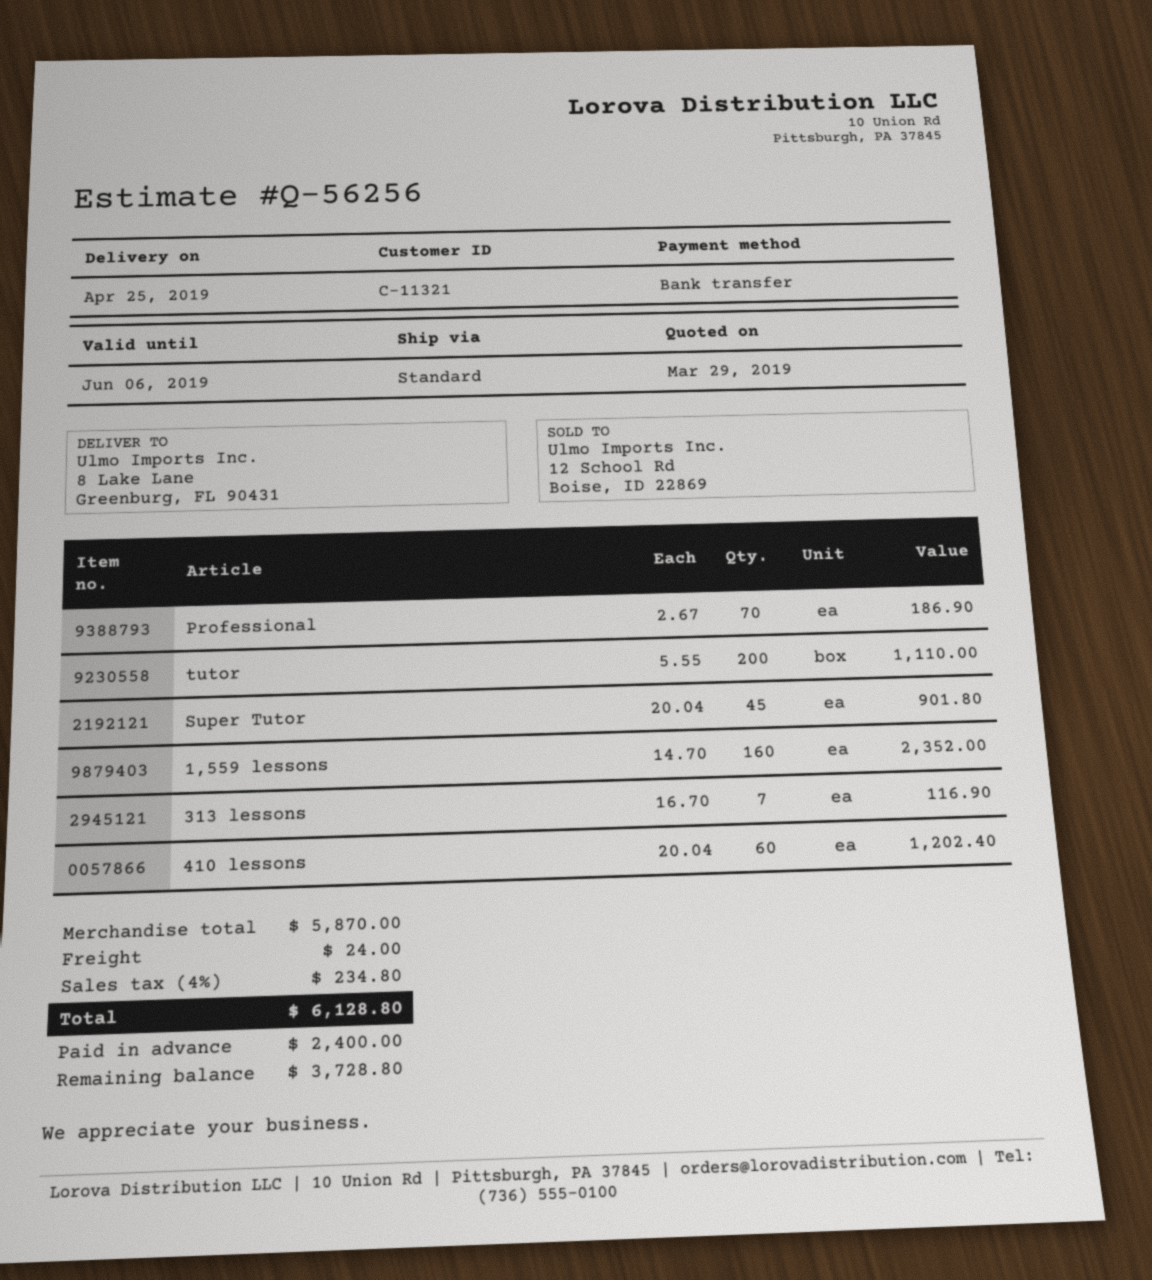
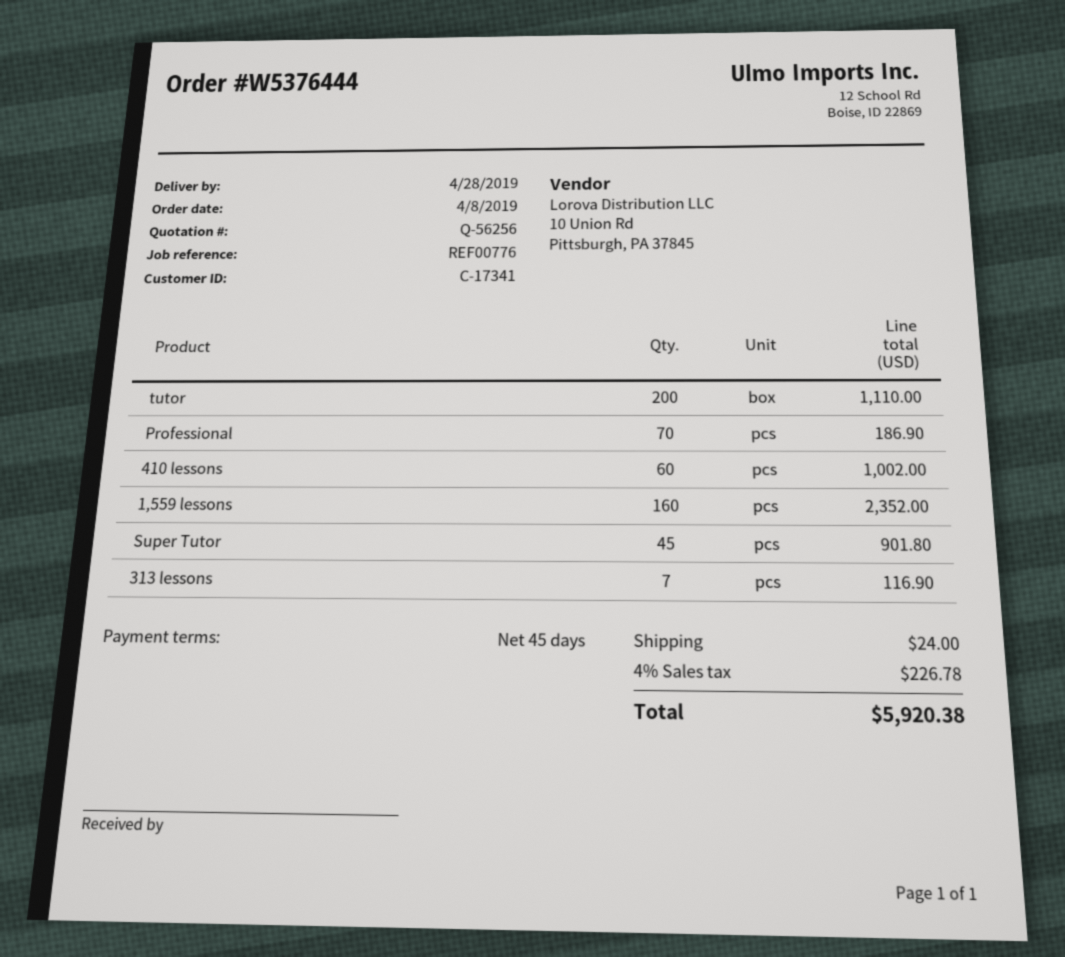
delivery date: 2019-04-25 -> 2019-04-28
customer number: C-11321 -> C-17341
410 lessons: 60 for 1202.40 -> 60 for 1002.00
tax: 4% = 234.80 -> 4% = 226.78
total: 6128.80 -> 5920.38

